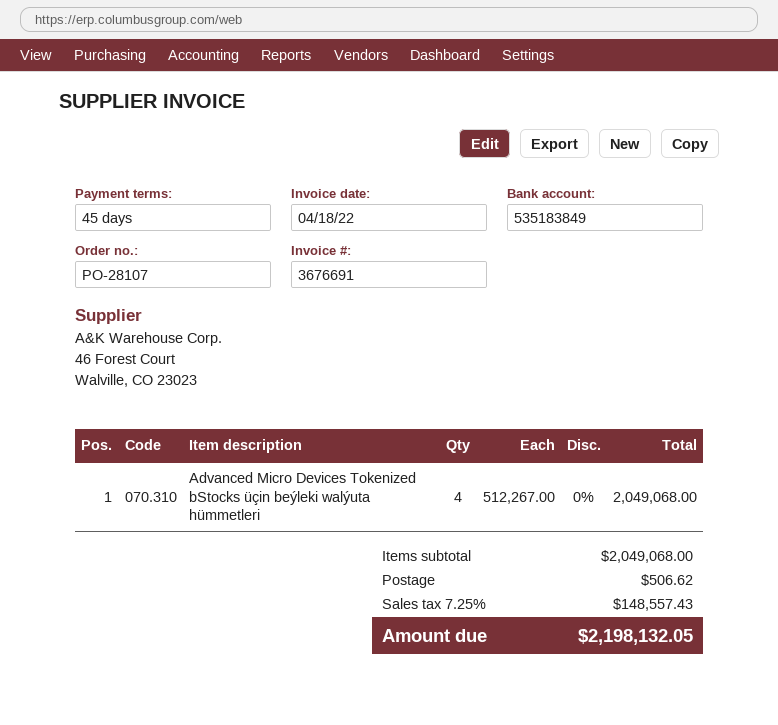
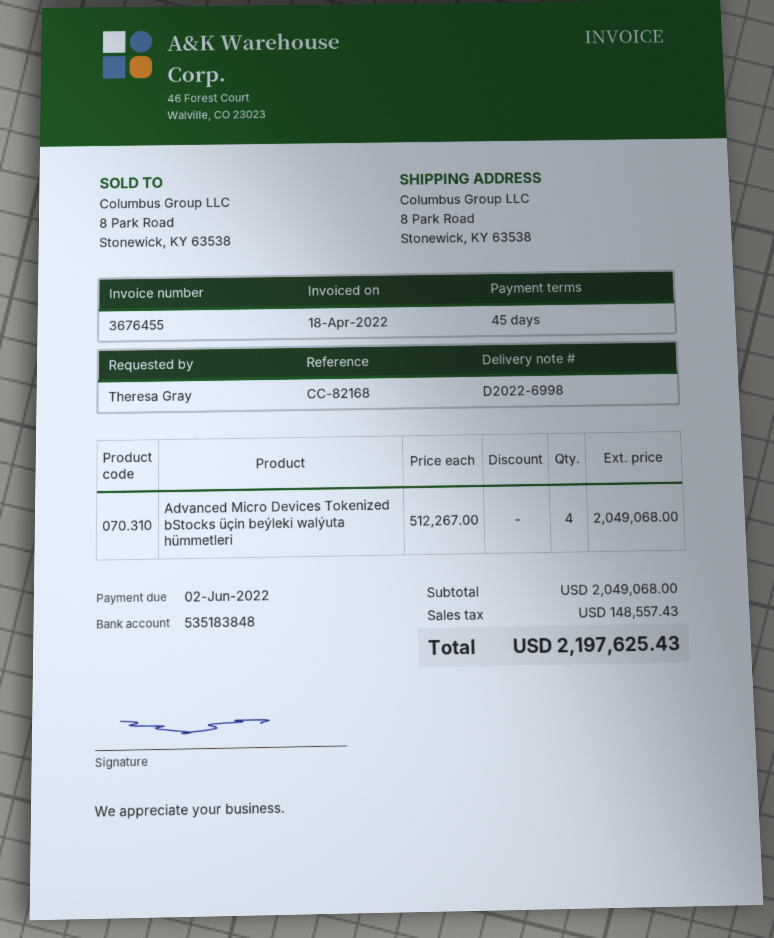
invoice number: 3676691 -> 3676455
bank account: 535183849 -> 535183848
shipping: 506.62 -> none
total: 2198132.05 -> 2197625.43

